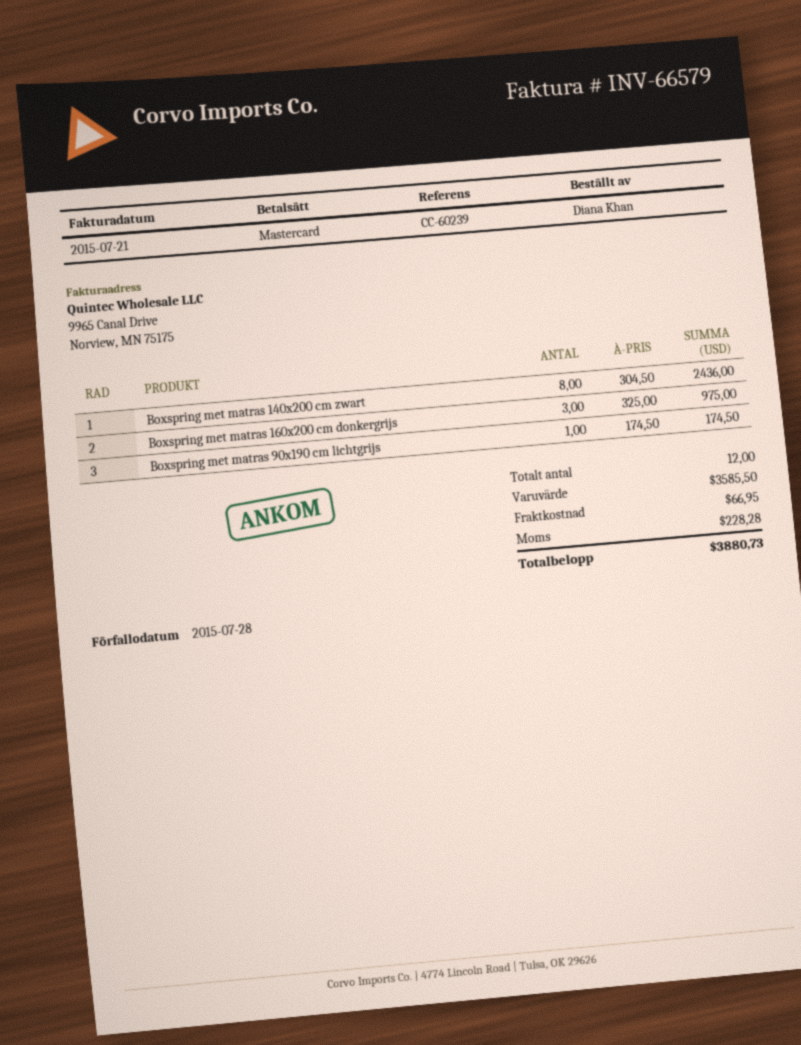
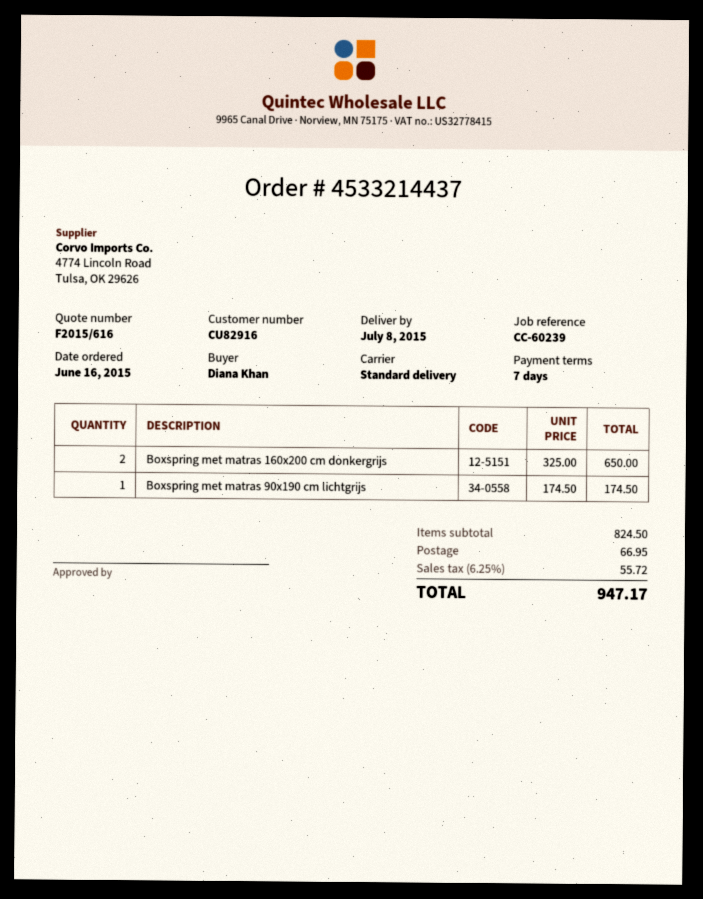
Boxspring met matras 140x200 cm zwart: 8 x 304.50 = 2436.00 -> none
Boxspring met matras 160x200 cm donkergrijs: 3 x 325.00 = 975.00 -> 2 x 325.00 = 650.00
subtotal: 3585.50 -> 824.50
tax: 228.28 -> 55.72
total: 3880.73 -> 947.17

